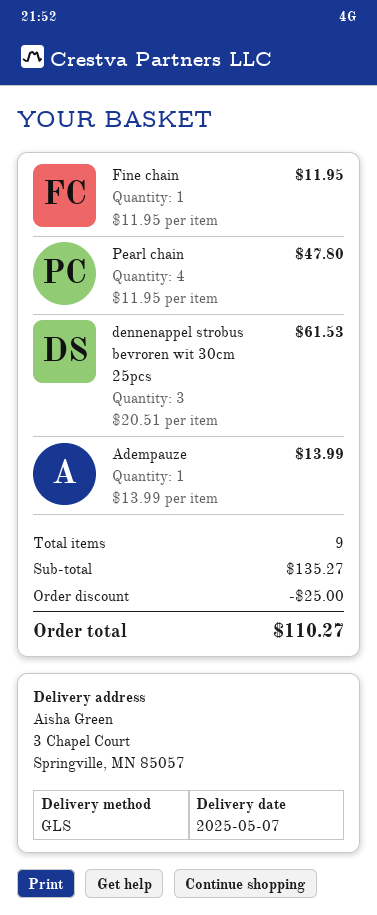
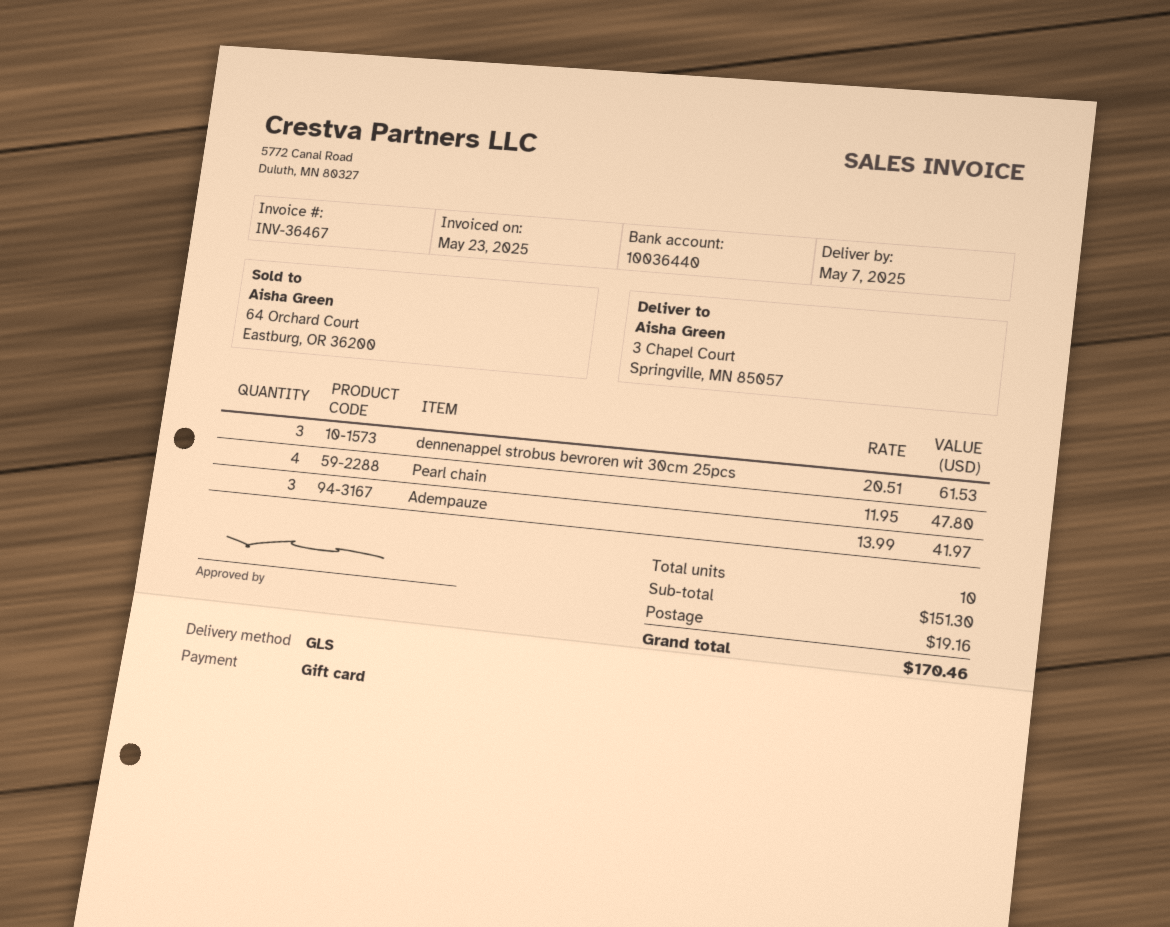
Fine chain: 1 x 11.95 = 11.95 -> none
Adempauze: 1 x 13.99 = 13.99 -> 3 x 13.99 = 41.97
total quantity: 9 -> 10
subtotal: 135.27 -> 151.30
discount: 25.00 -> none
shipping: none -> 19.16
total: 110.27 -> 170.46

